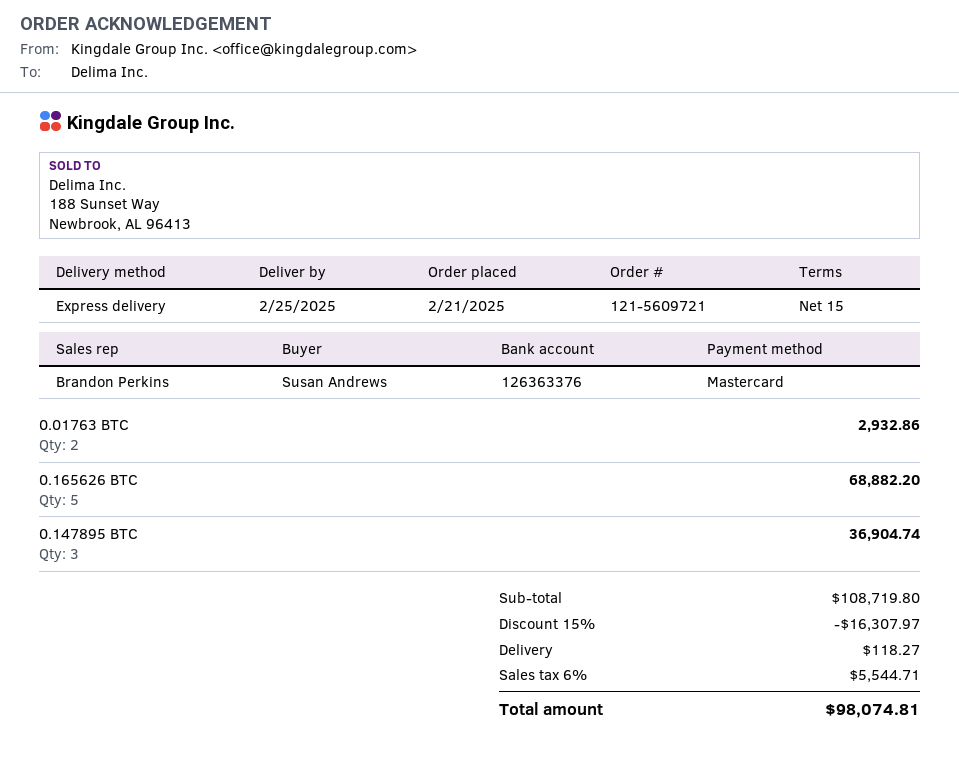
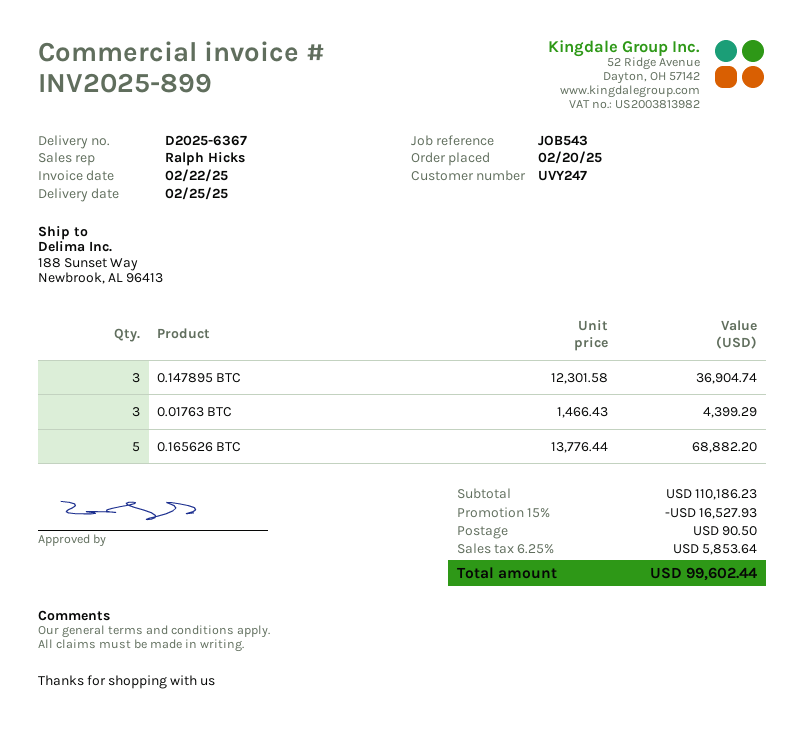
order date: 2025-02-21 -> 2025-02-20
sales rep: Brandon Perkins -> Ralph Hicks
0.01763 BTC: 2 for 2932.86 -> 3 for 4399.29
subtotal: 108719.80 -> 110186.23
discount: 15% = 16307.97 -> 15% = 16527.93
shipping: 118.27 -> 90.50
tax: 6% = 5544.71 -> 6.25% = 5853.64
total: 98074.81 -> 99602.44

